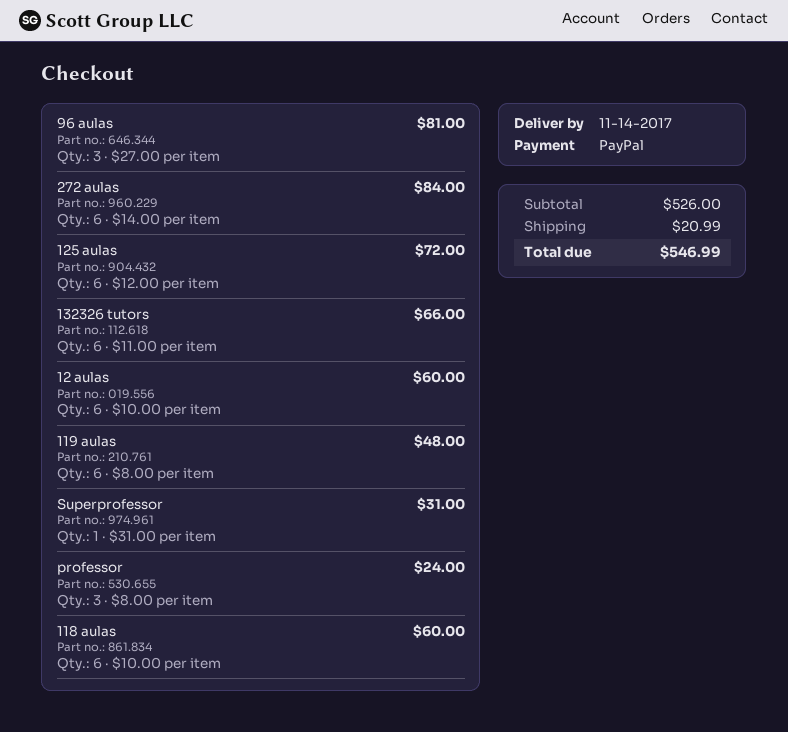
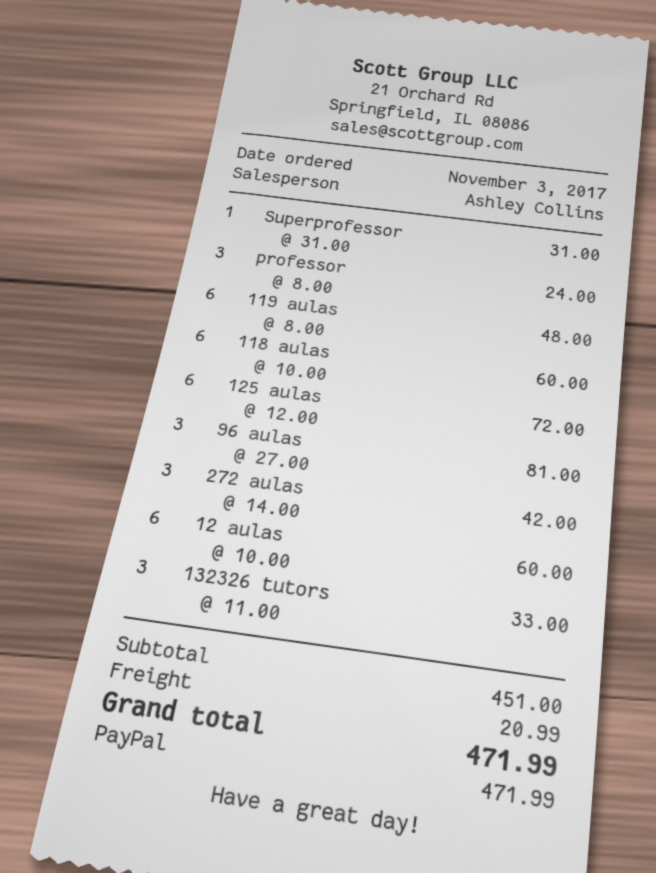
272 aulas: 6 x 14.00 = 84.00 -> 3 x 14.00 = 42.00
132326 tutors: 6 x 11.00 = 66.00 -> 3 x 11.00 = 33.00
subtotal: 526.00 -> 451.00
total: 546.99 -> 471.99

